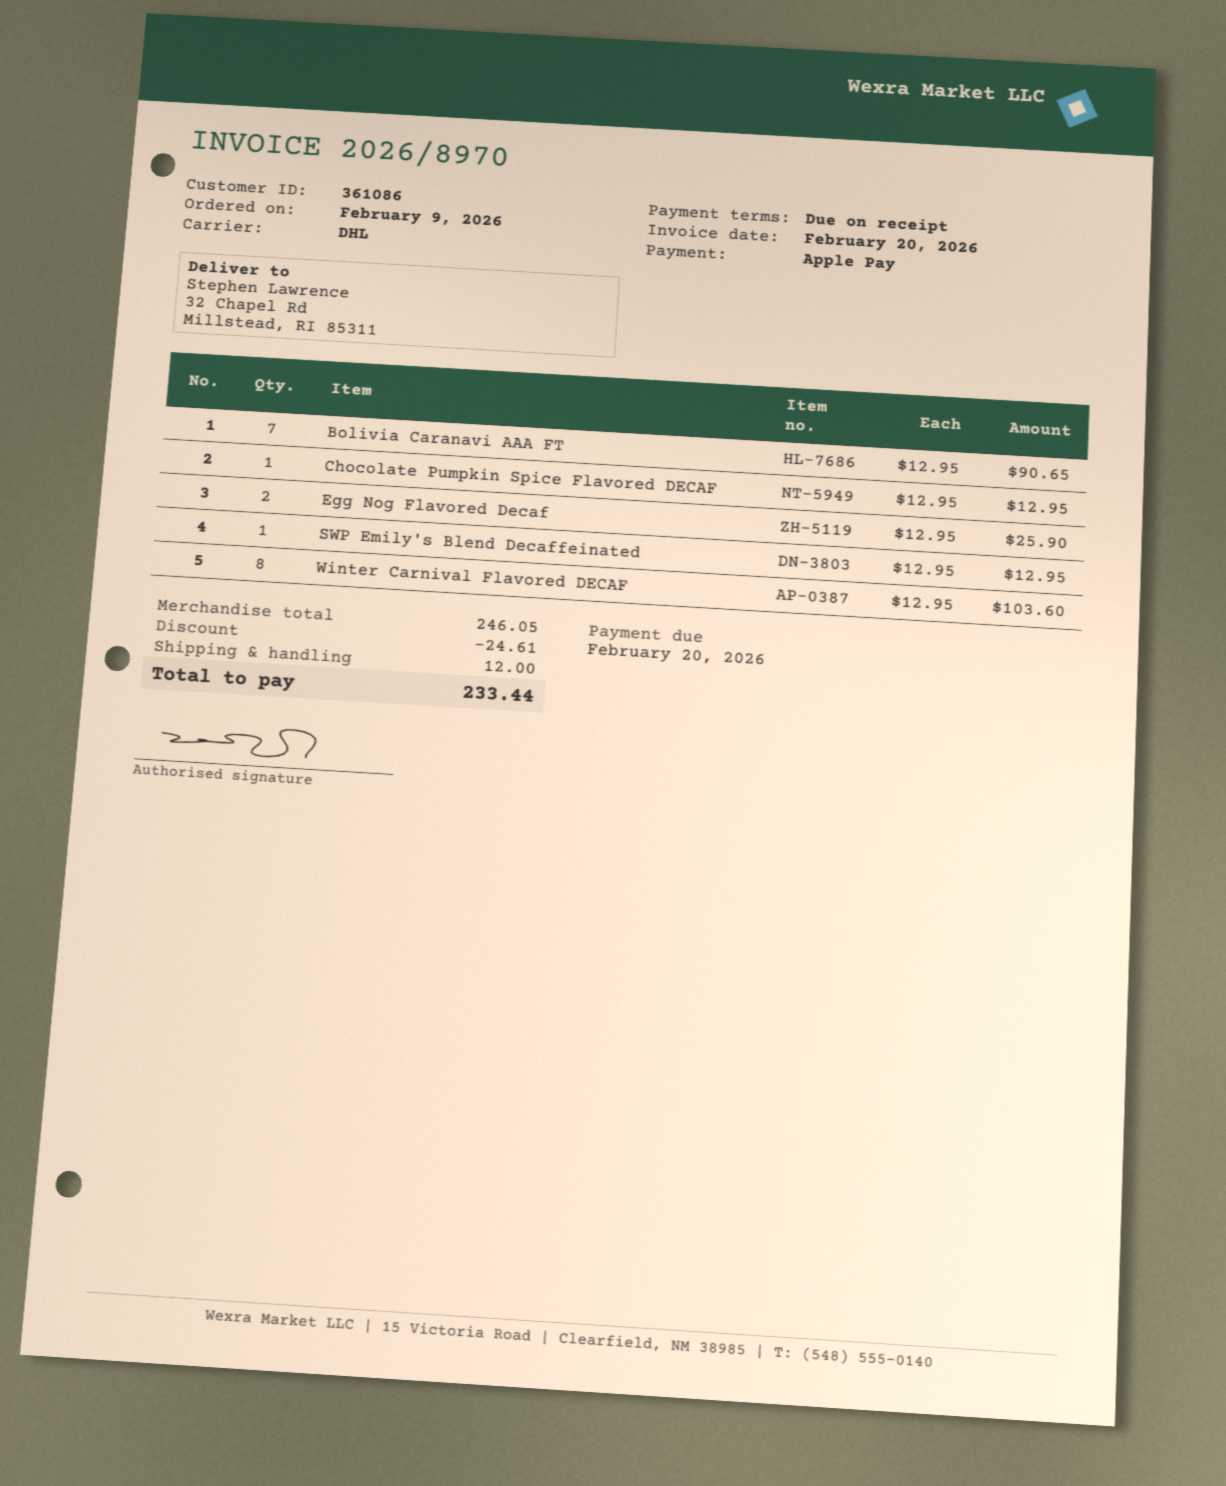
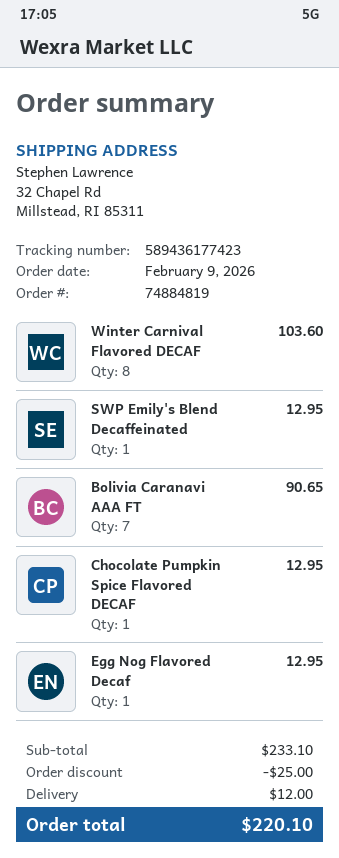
Egg Nog Flavored Decaf: 2 for 25.90 -> 1 for 12.95
subtotal: 246.05 -> 233.10
discount: 24.61 -> 25.00
total: 233.44 -> 220.10

